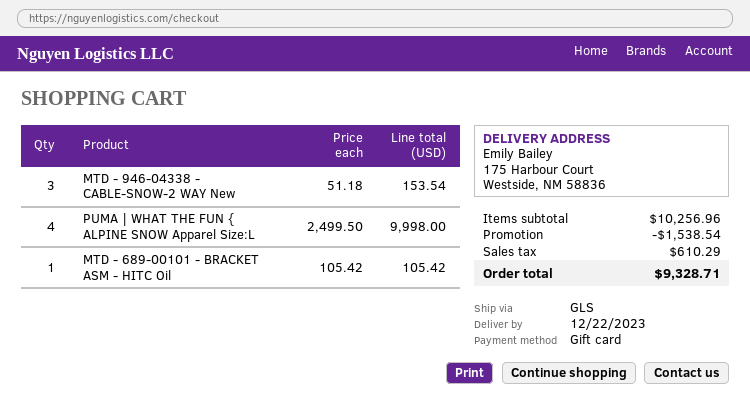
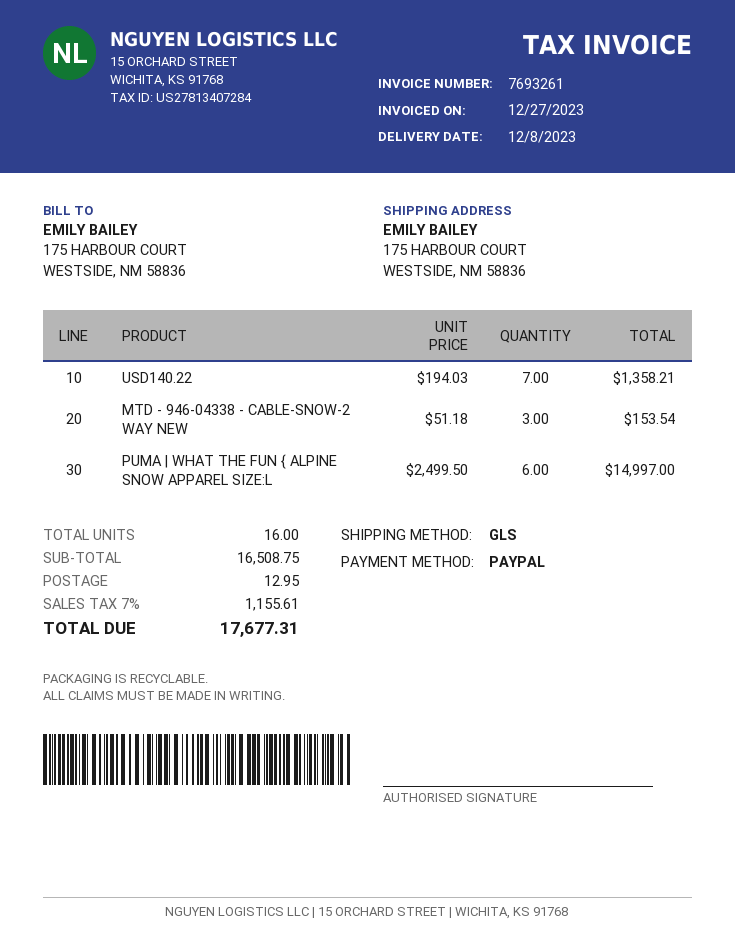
delivery date: 2023-12-22 -> 2023-12-08
payment method: gift card -> PayPal
PUMA | WHAT THE FUN { ALPINE SNOW Apparel Size:L: 4 x 2499.50 = 9998.00 -> 6 x 2499.50 = 14997.00
MTD - 689-00101 - BRACKET ASM - HITC Oil: 1 x 105.42 = 105.42 -> none
USD140.22: none -> 7 x 194.03 = 1358.21
subtotal: 10256.96 -> 16508.75
discount: 1538.54 -> none
shipping: none -> 12.95
tax: 610.29 -> 1155.61
total: 9328.71 -> 17677.31

